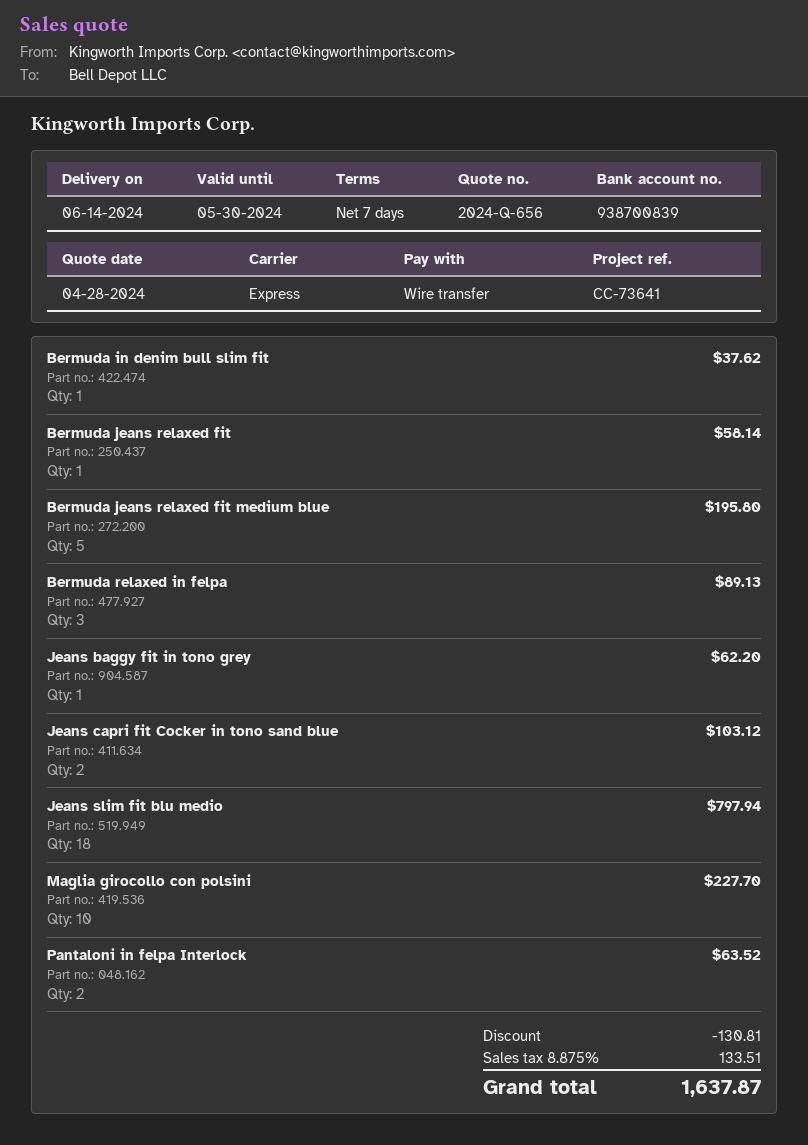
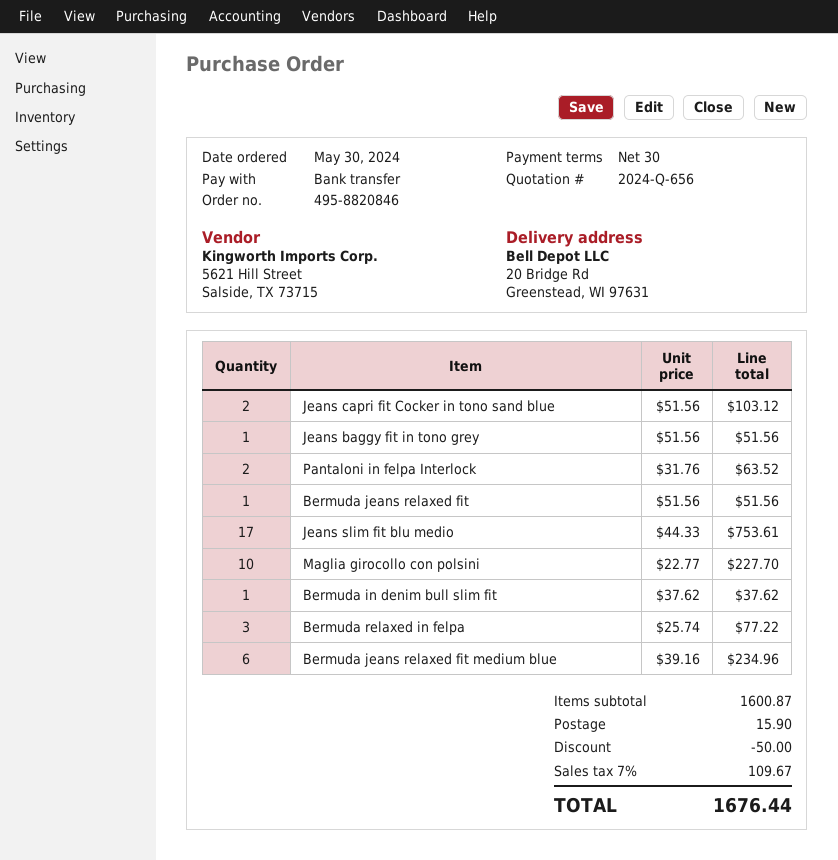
payment terms: 7 days -> 30 days
Bermuda jeans relaxed fit: 1 for 58.14 -> 1 for 51.56
Bermuda jeans relaxed fit medium blue: 5 for 195.80 -> 6 for 234.96
Bermuda relaxed in felpa: 3 for 89.13 -> 3 for 77.22
Jeans baggy fit in tono grey: 1 for 62.20 -> 1 for 51.56
Jeans slim fit blu medio: 18 for 797.94 -> 17 for 753.61
discount: 130.81 -> 50.00
shipping: none -> 15.90
tax: 8.875% = 133.51 -> 7% = 109.67
total: 1637.87 -> 1676.44

